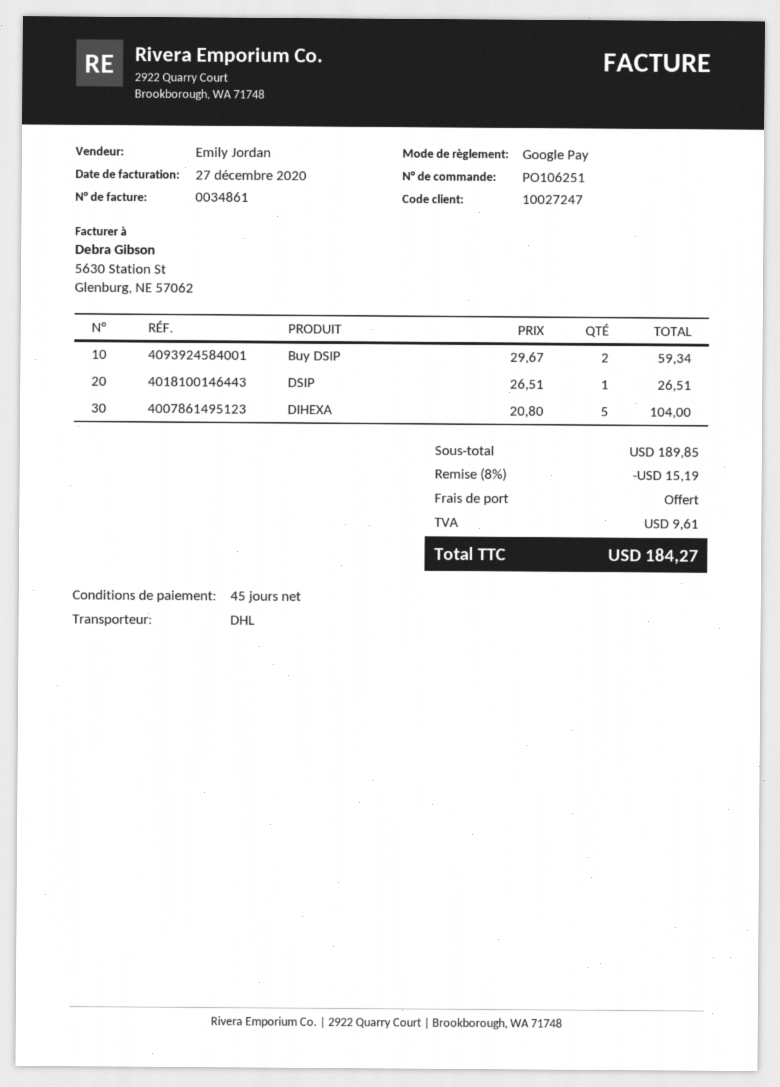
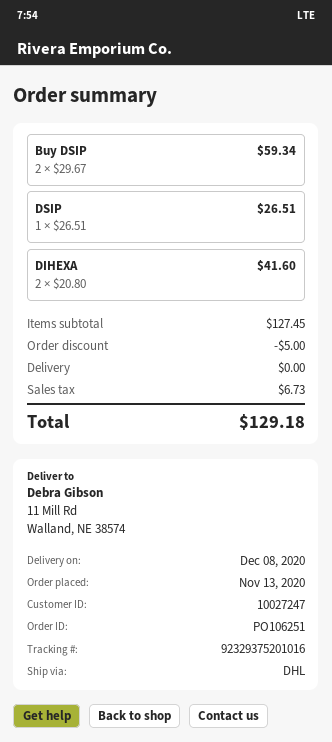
DIHEXA: 5 x 20.80 = 104.00 -> 2 x 20.80 = 41.60
subtotal: 189.85 -> 127.45
discount: 15.19 -> 5.00
tax: 9.61 -> 6.73
total: 184.27 -> 129.18

